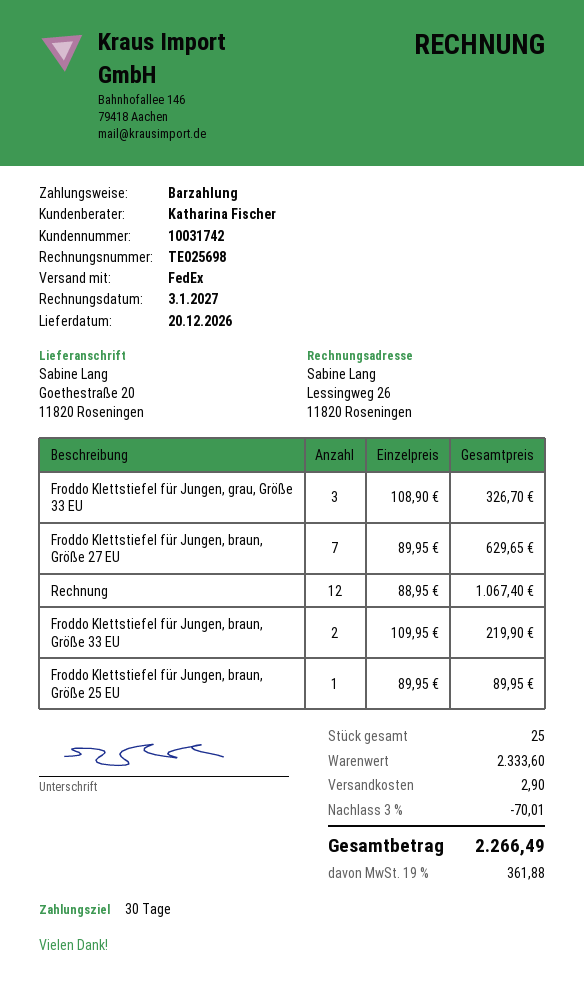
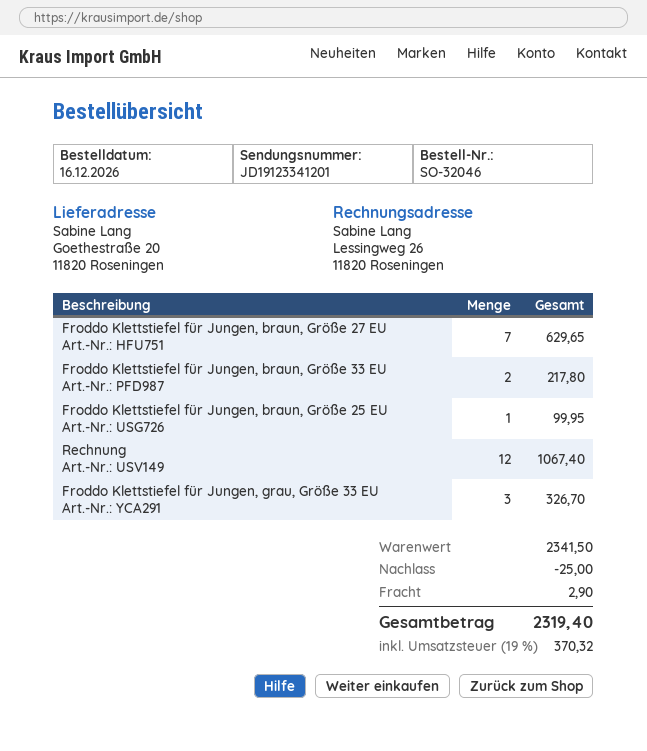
Froddo Klettstiefel für Jungen, braun, Größe 33 EU: 2 for 219.90 -> 2 for 217.80
Froddo Klettstiefel für Jungen, braun, Größe 25 EU: 1 for 89.95 -> 1 for 99.95
subtotal: 2333.60 -> 2341.50
discount: 70.01 -> 25.00
tax: 19% = 361.88 -> 19% = 370.32
total: 2266.49 -> 2319.40

